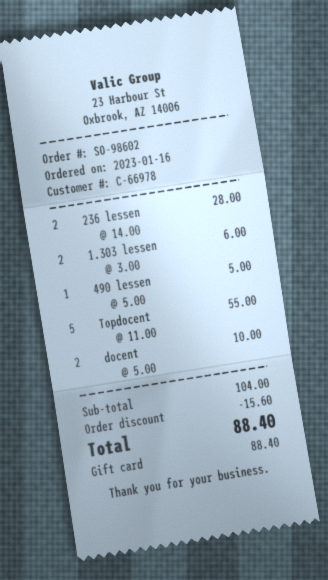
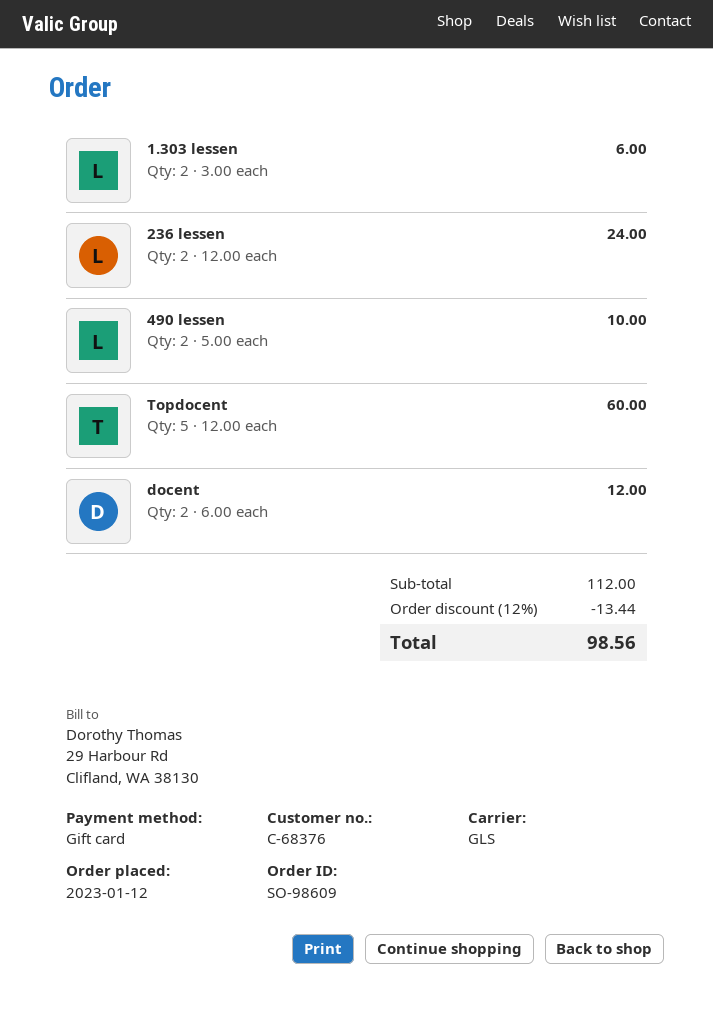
order number: SO-98602 -> SO-98609
order date: 2023-01-16 -> 2023-01-12
customer number: C-66978 -> C-68376
236 lessen: 2 x 14.00 = 28.00 -> 2 x 12.00 = 24.00
490 lessen: 1 x 5.00 = 5.00 -> 2 x 5.00 = 10.00
Topdocent: 5 x 11.00 = 55.00 -> 5 x 12.00 = 60.00
docent: 2 x 5.00 = 10.00 -> 2 x 6.00 = 12.00
subtotal: 104.00 -> 112.00
discount: 15.60 -> 13.44
total: 88.40 -> 98.56

